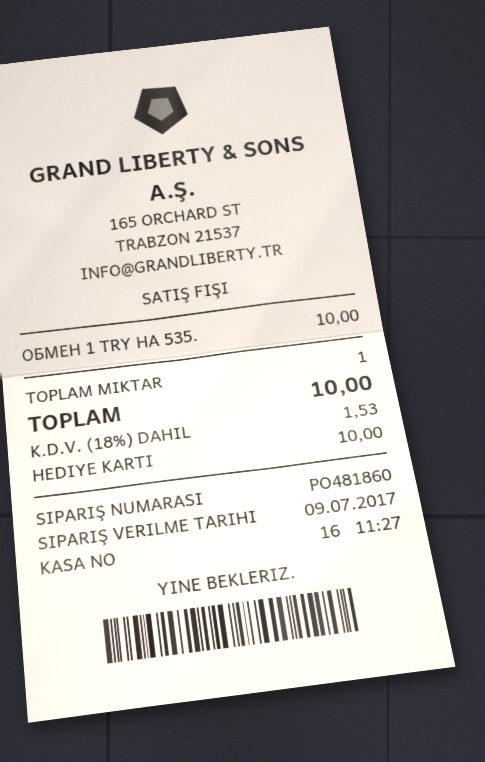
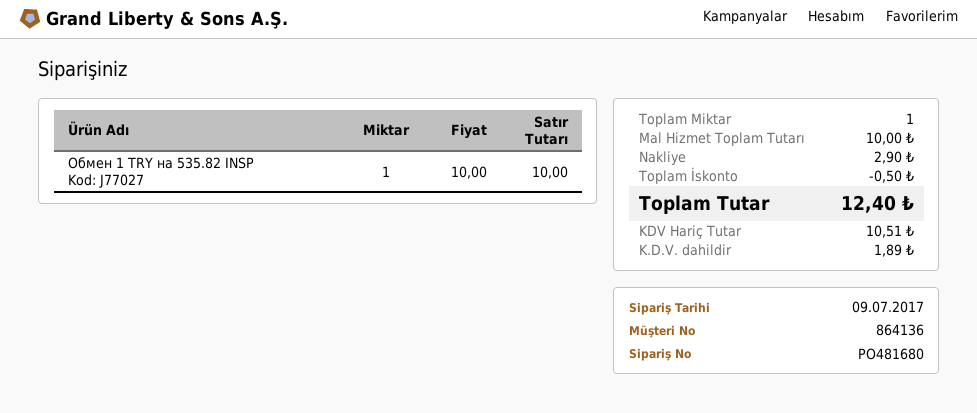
order number: PO481860 -> PO481680
discount: none -> 0.50
shipping: none -> 2.90
tax: 1.53 -> 1.89
total: 10.00 -> 12.40

